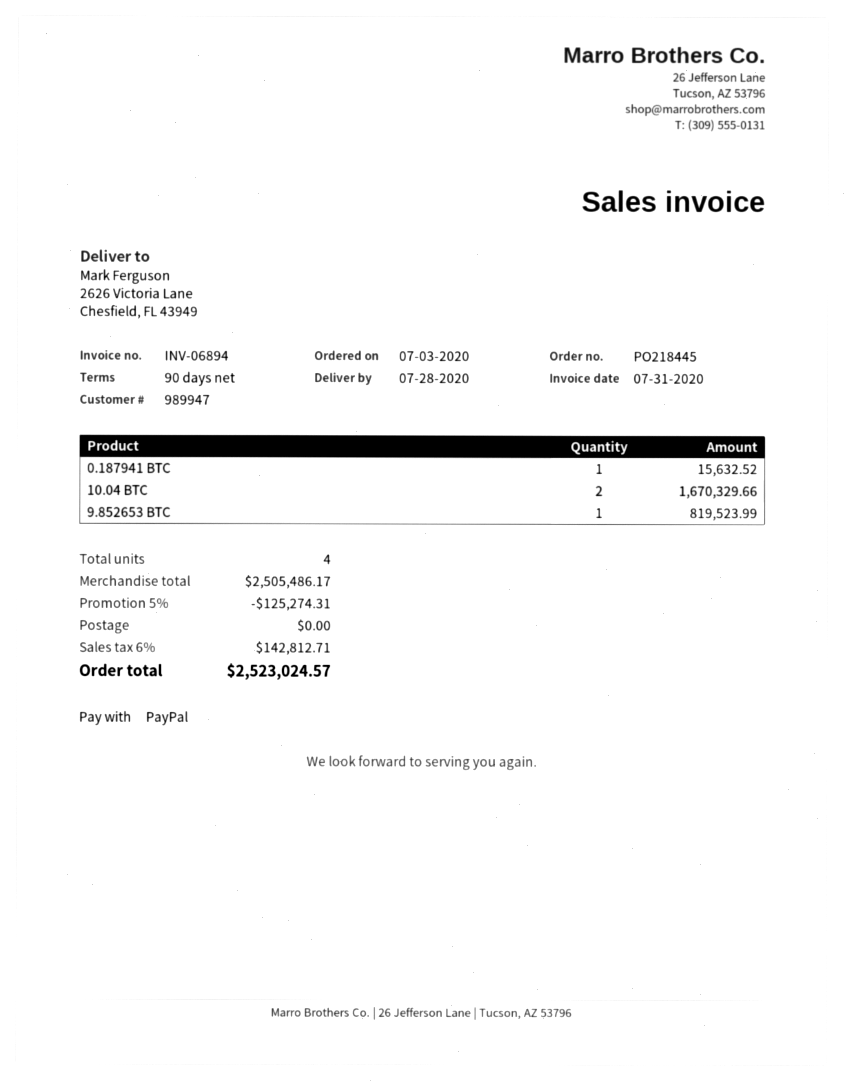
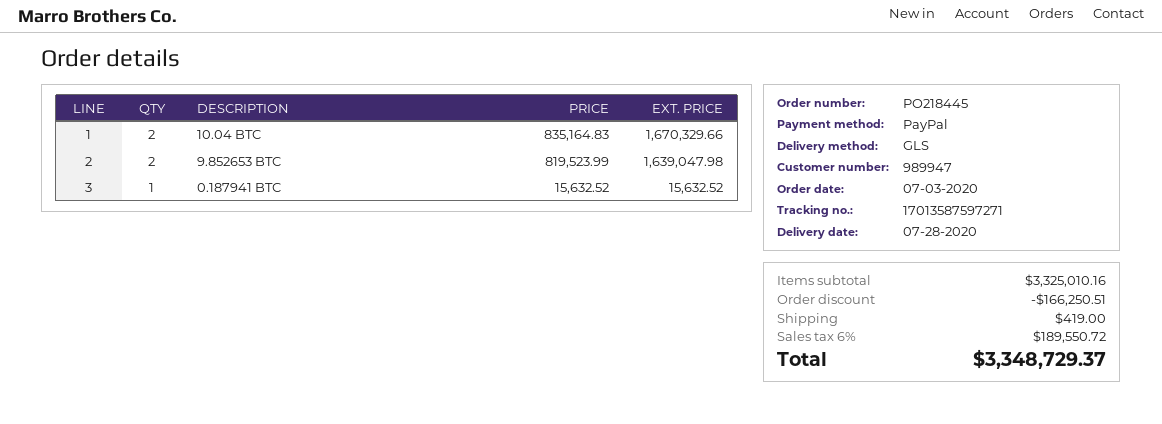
9.852653 BTC: 1 for 819523.99 -> 2 for 1639047.98
subtotal: 2505486.17 -> 3325010.16
discount: 125274.31 -> 166250.51
shipping: 0.00 -> 419.00
tax: 6% = 142812.71 -> 6% = 189550.72
total: 2523024.57 -> 3348729.37

